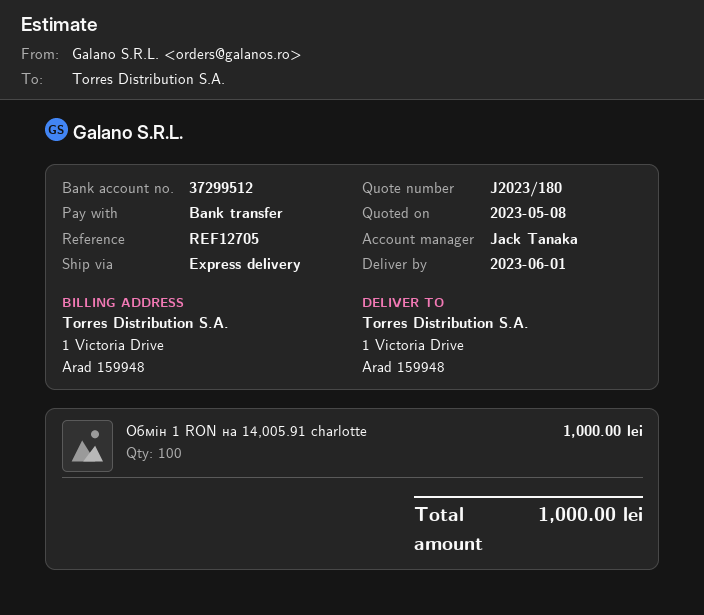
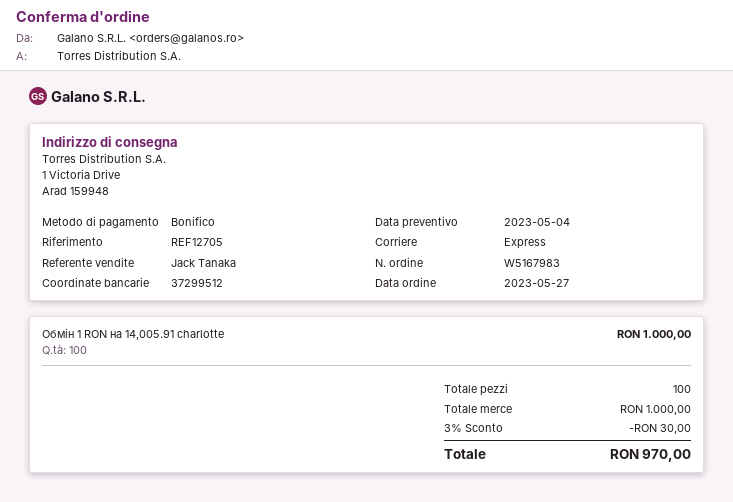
quote date: 2023-05-08 -> 2023-05-04
discount: none -> 3% = 30.00
total: 1000.00 -> 970.00

